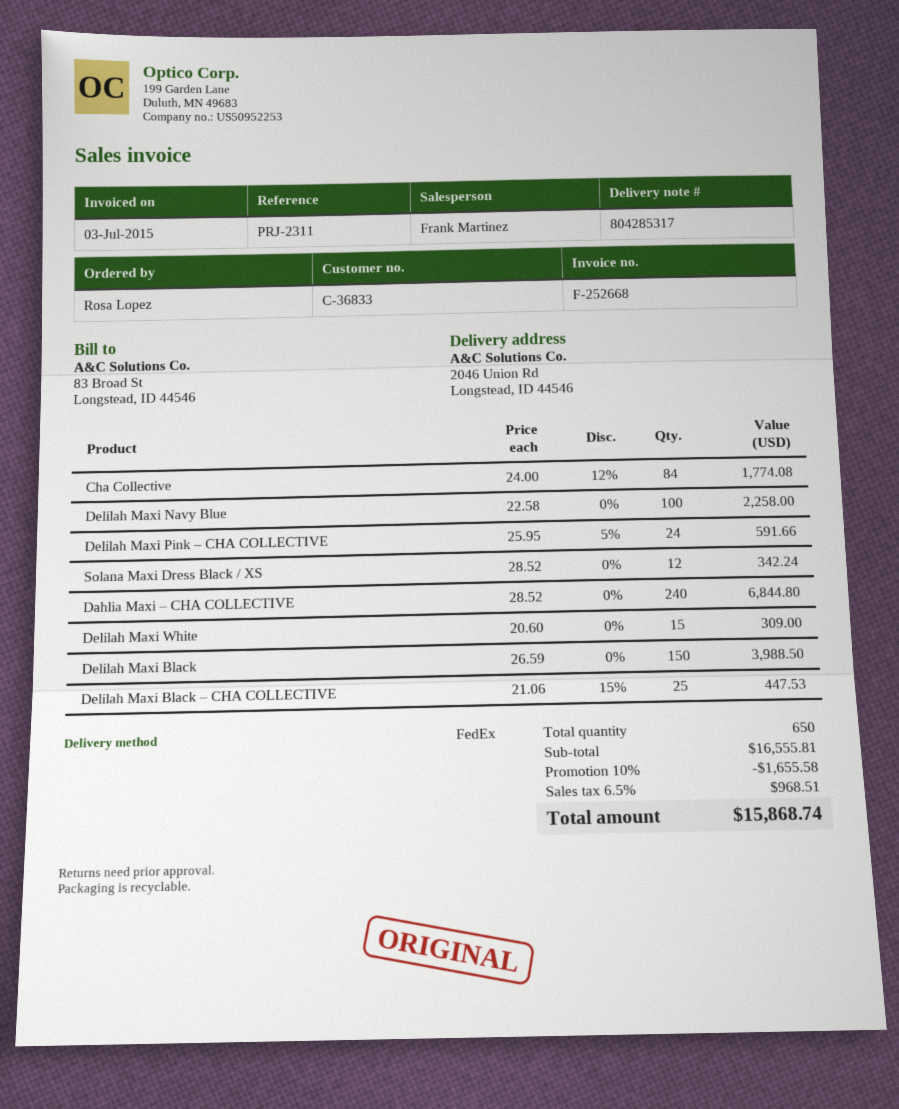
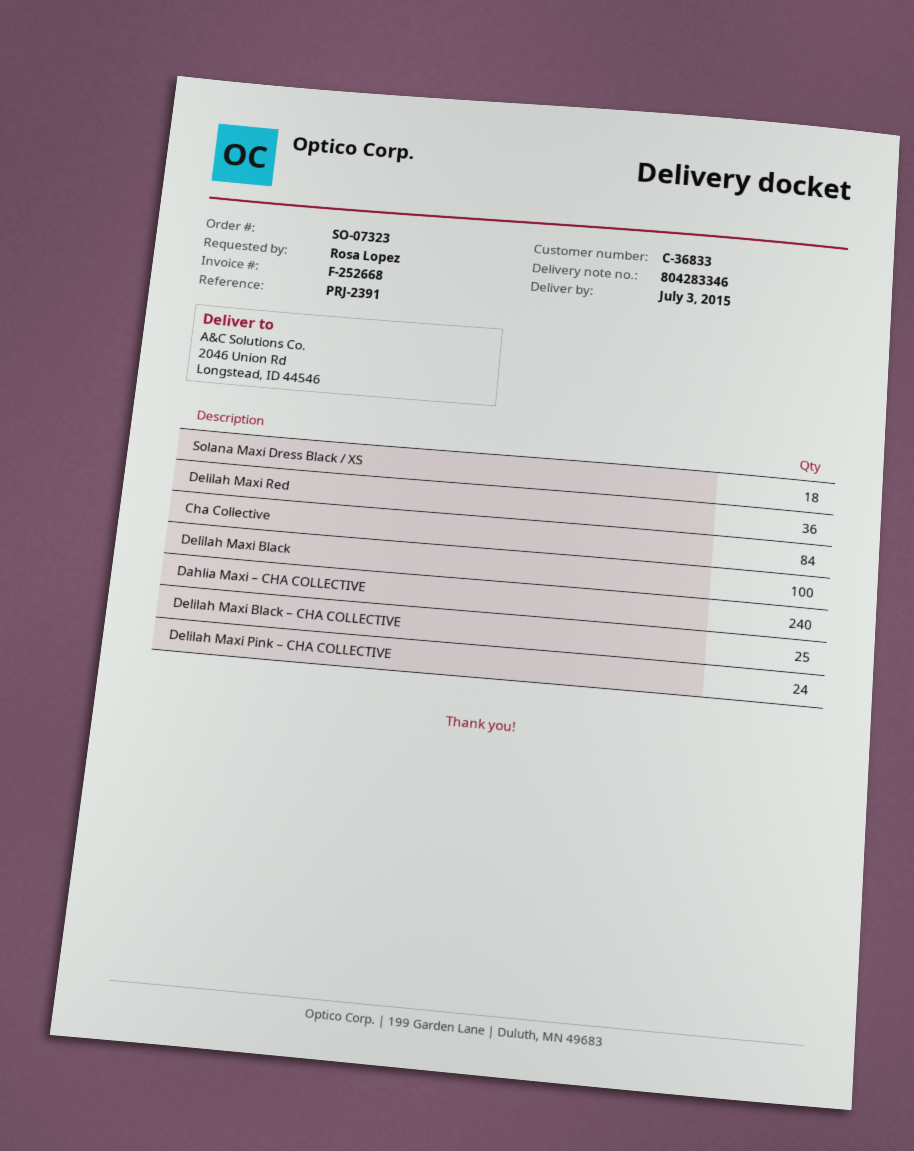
delivery note number: 804285317 -> 804283346
reference: PRJ-2311 -> PRJ-2391
Delilah Maxi Navy Blue: 100 -> none
Solana Maxi Dress Black / XS: 12 -> 18
Delilah Maxi White: 15 -> none
Delilah Maxi Black: 150 -> 100
Delilah Maxi Red: none -> 36

